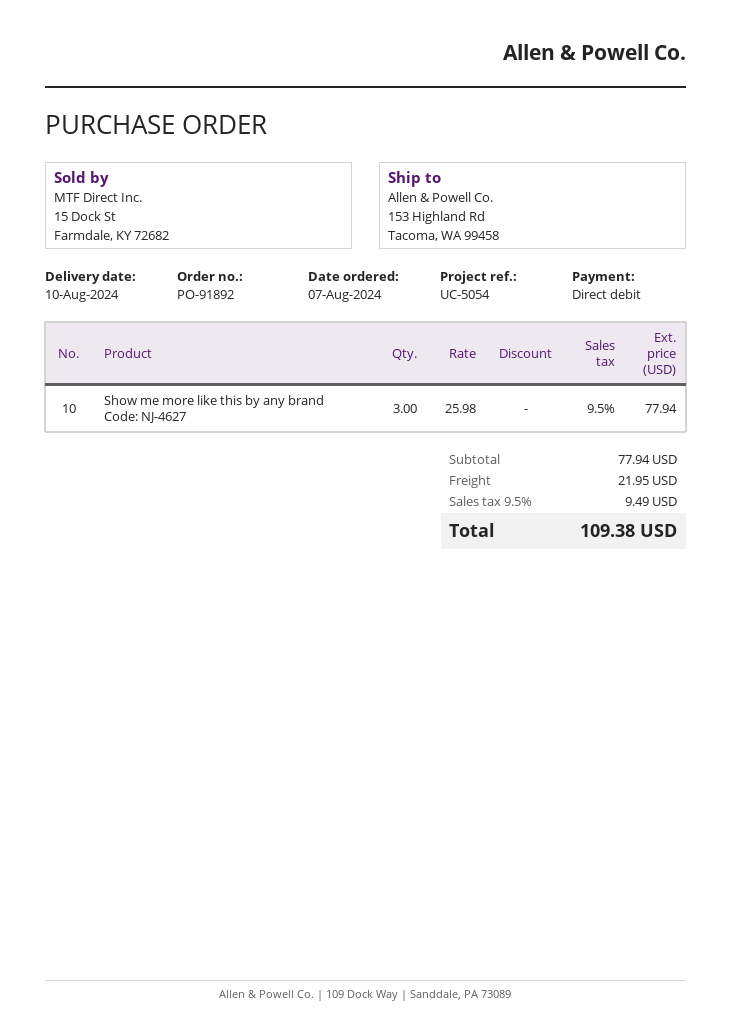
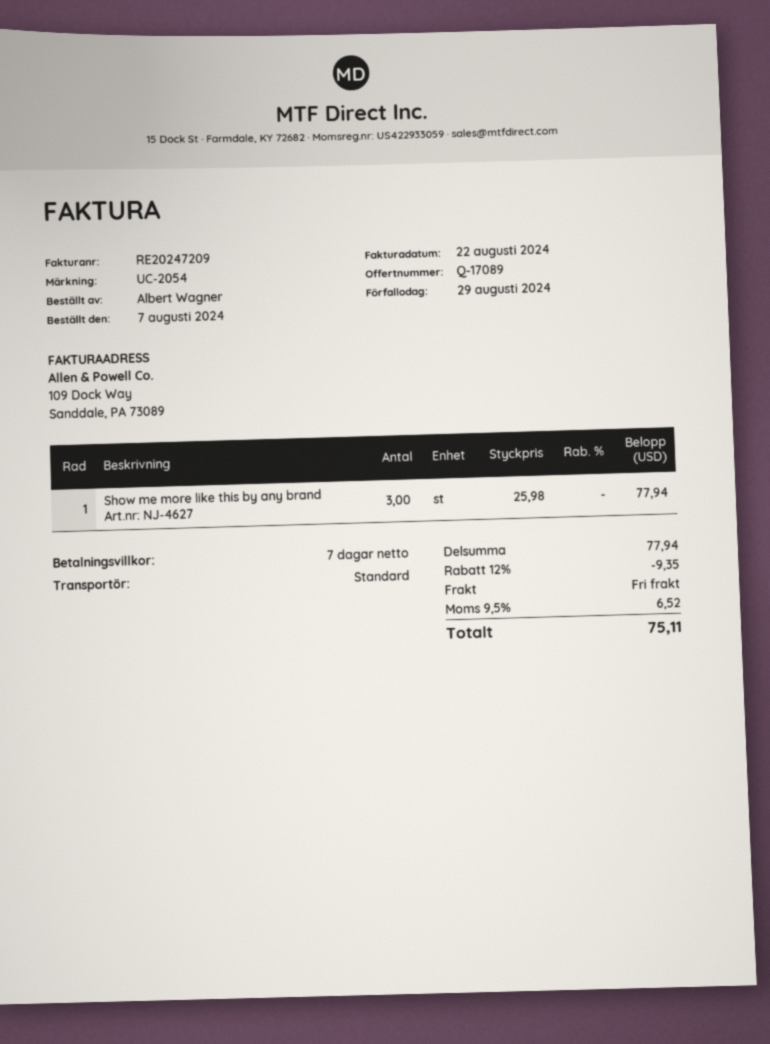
reference: UC-5054 -> UC-2054
discount: none -> 12% = 9.35
shipping: 21.95 -> 0.00
tax: 9.5% = 9.49 -> 9.5% = 6.52
total: 109.38 -> 75.11

